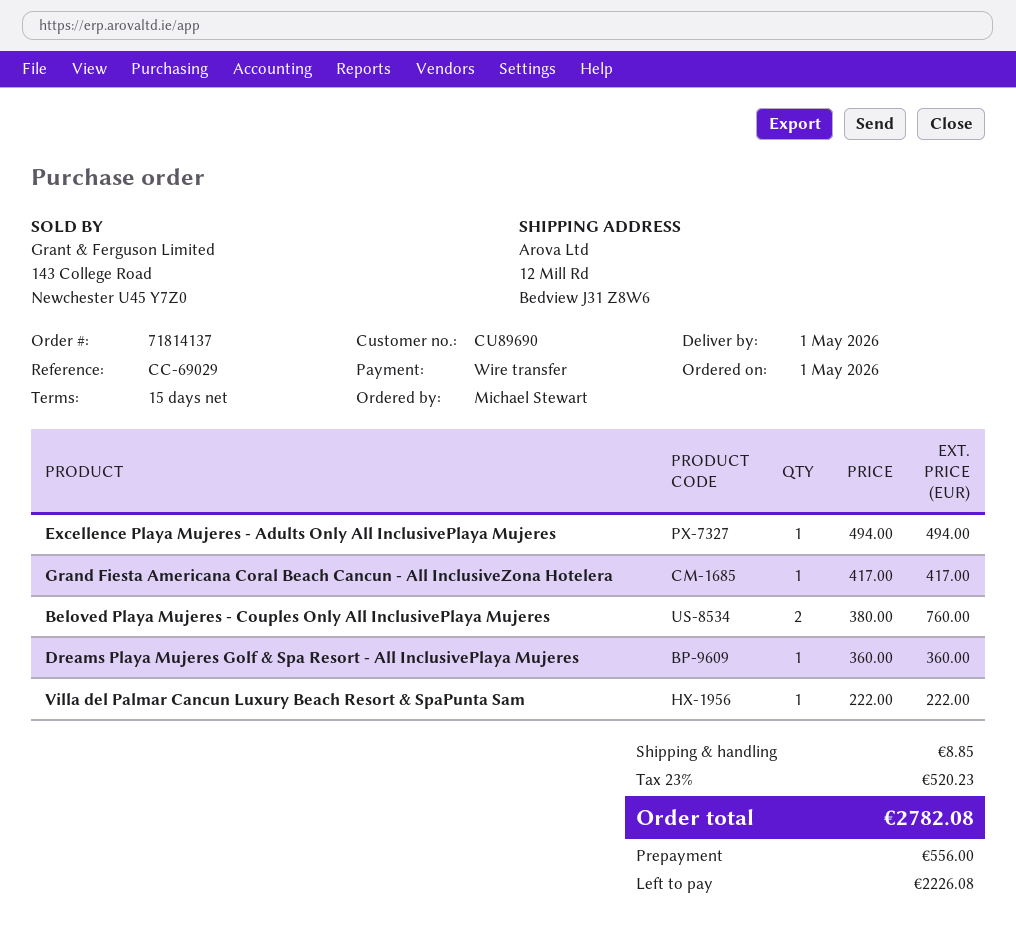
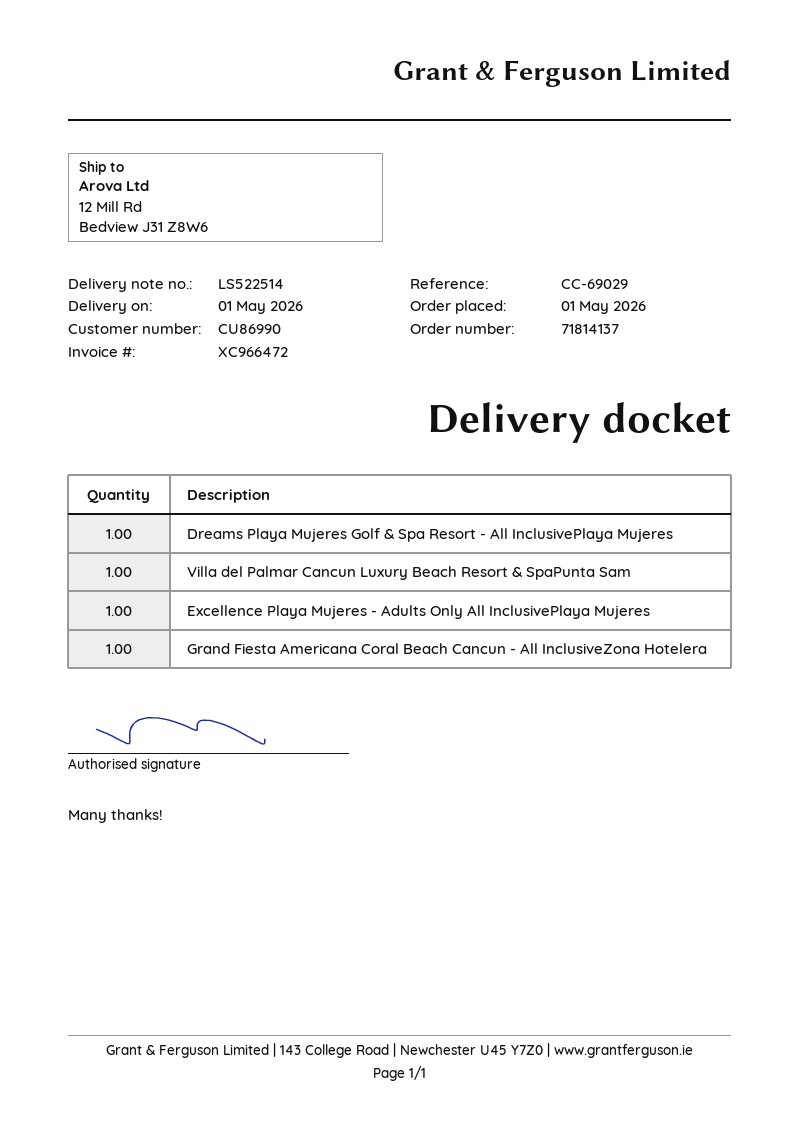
customer number: CU89690 -> CU86990
Beloved Playa Mujeres - Couples Only All InclusivePlaya Mujeres: 2 -> none

